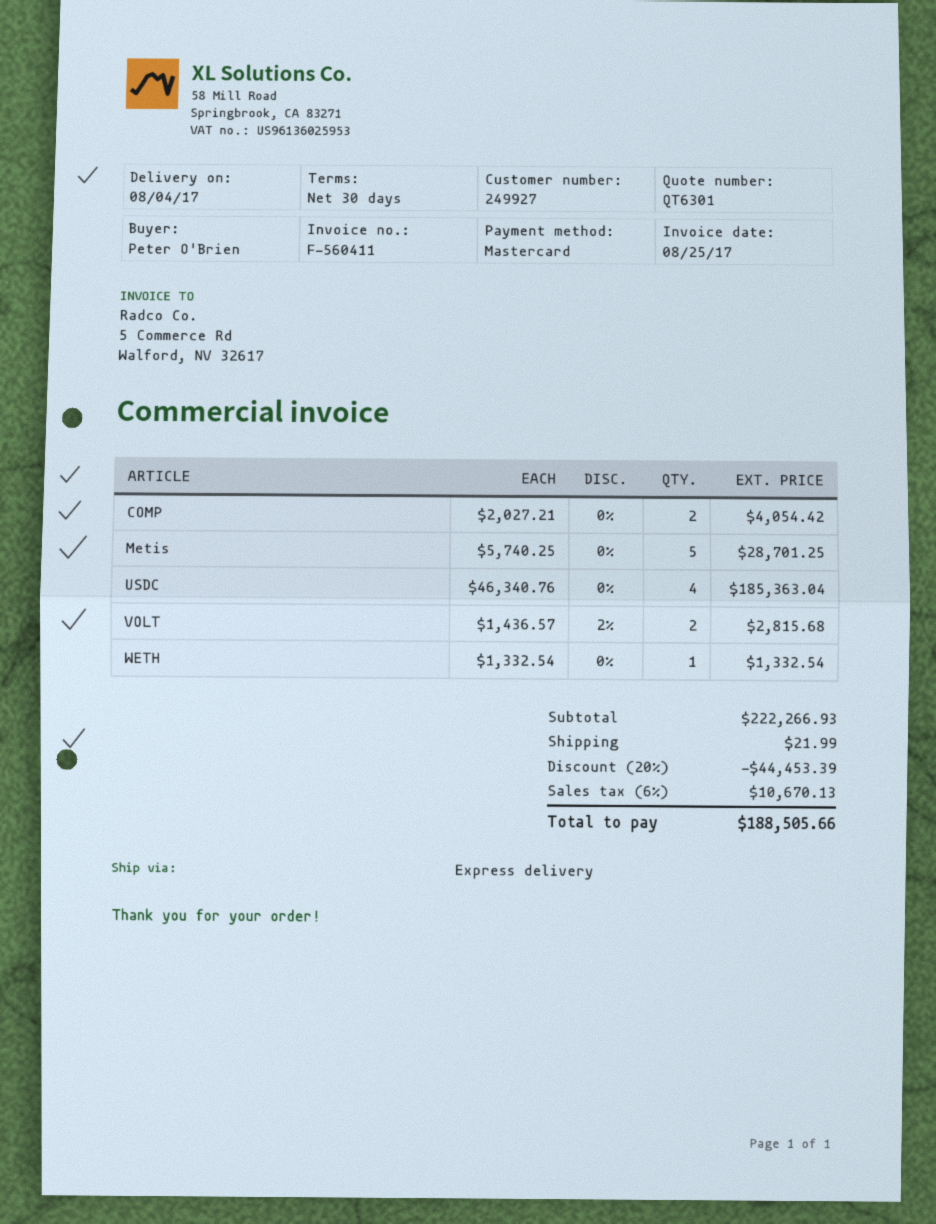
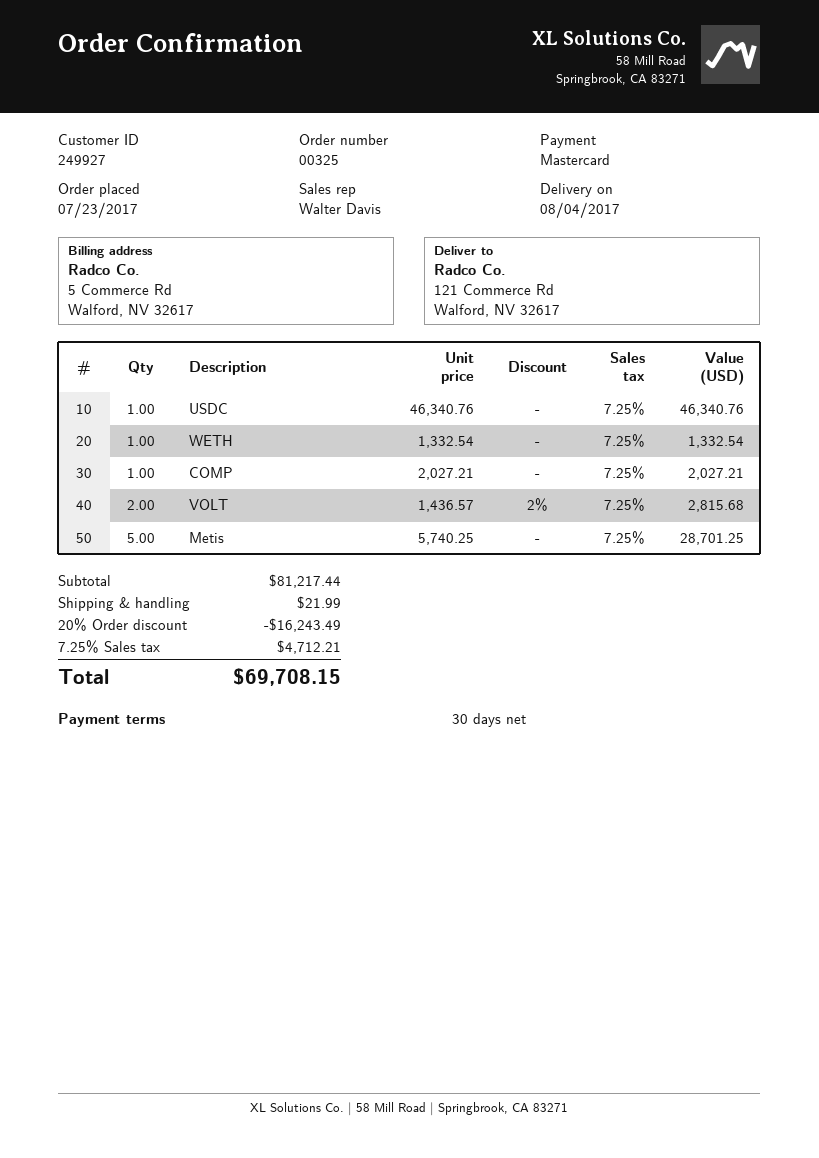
COMP: 2 x 2027.21 = 4054.42 -> 1 x 2027.21 = 2027.21
USDC: 4 x 46340.76 = 185363.04 -> 1 x 46340.76 = 46340.76
subtotal: 222266.93 -> 81217.44
discount: 20% = 44453.39 -> 20% = 16243.49
tax: 6% = 10670.13 -> 7.25% = 4712.21
total: 188505.66 -> 69708.15

